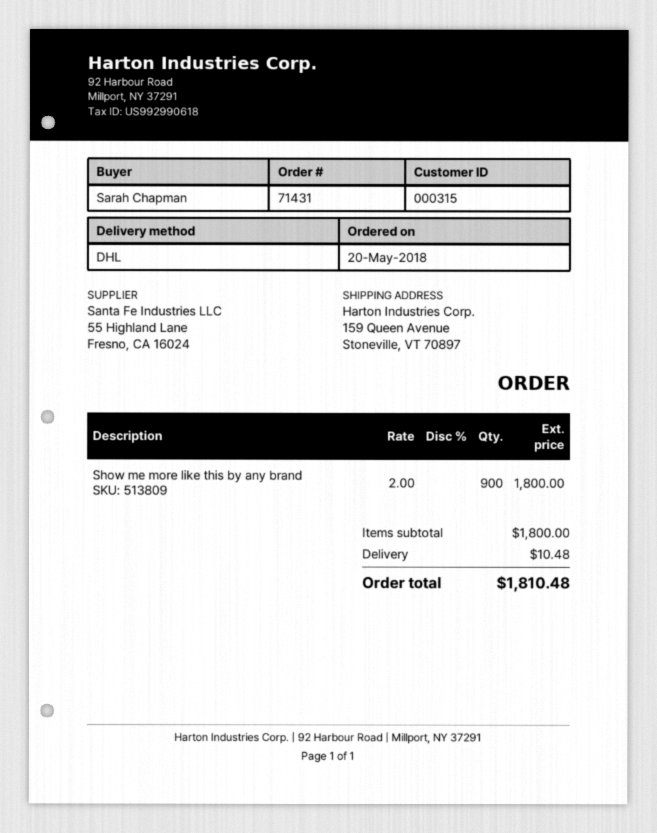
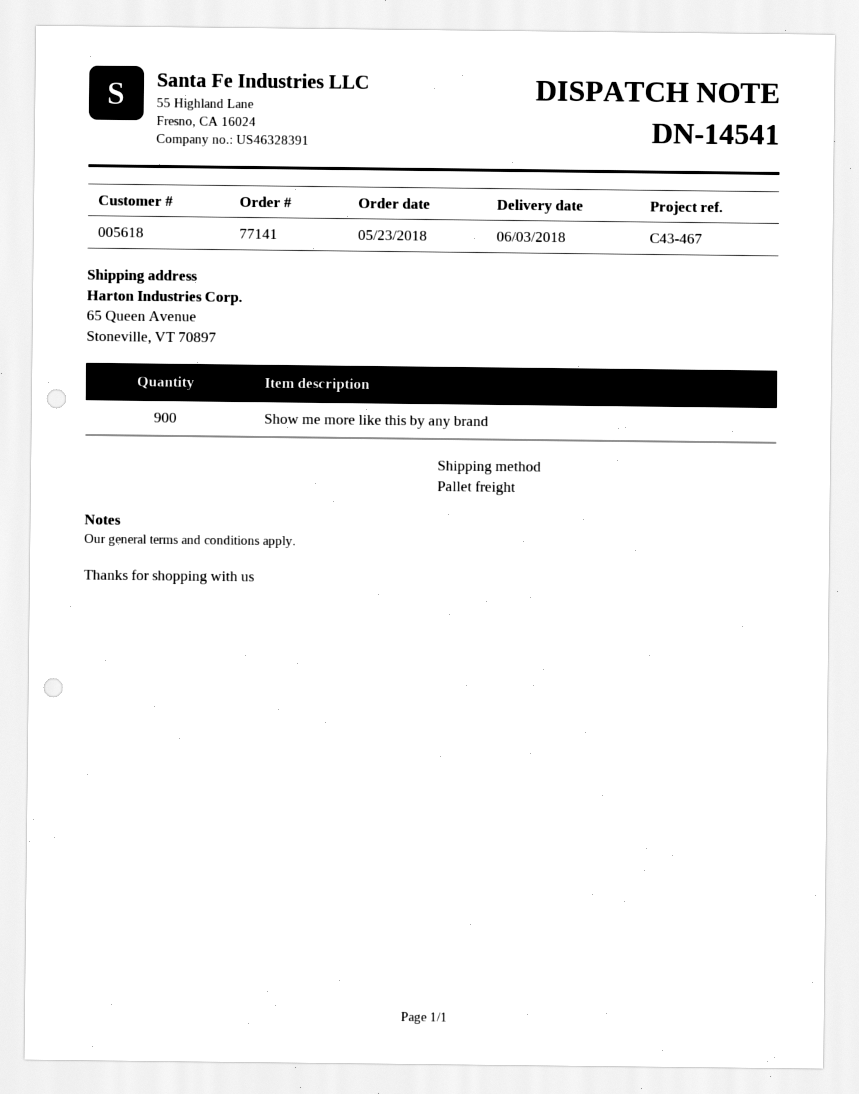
order number: 71431 -> 77141
order date: 2018-05-20 -> 2018-05-23
customer number: 000315 -> 005618
shipping method: DHL -> pallet freight
ship to: 159 Queen Avenue, Stoneville, VT 70897 -> 65 Queen Avenue, Stoneville, VT 70897

